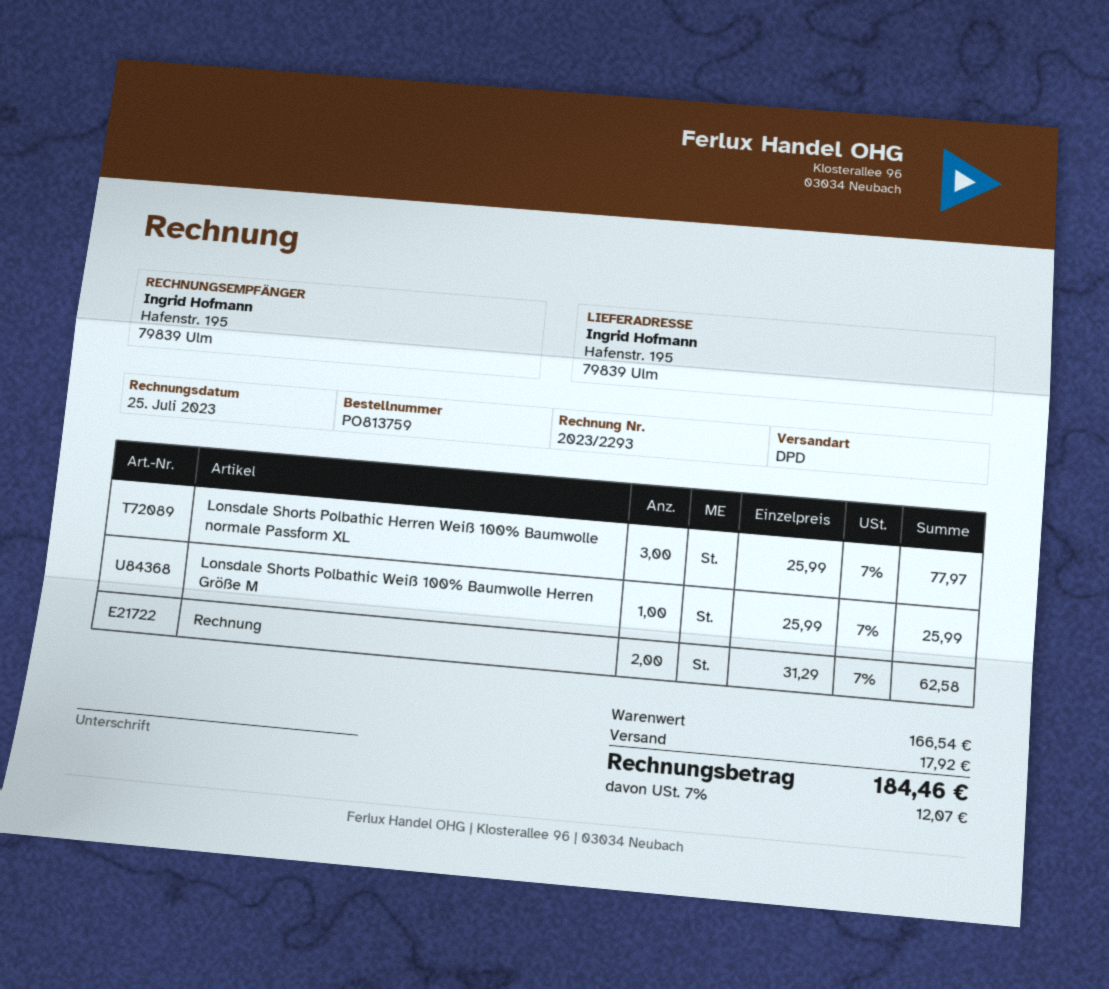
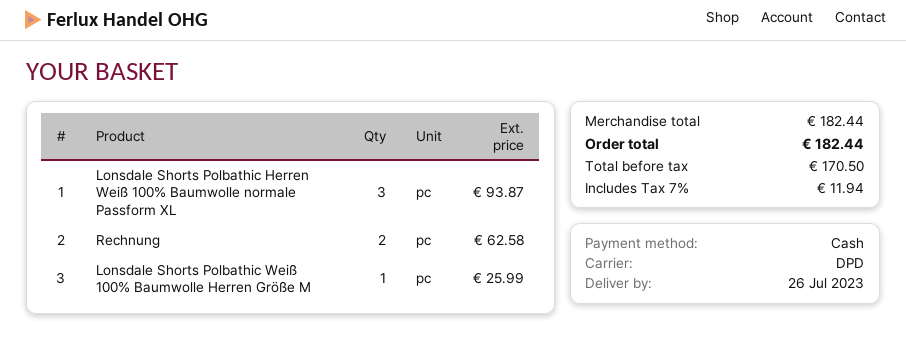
Lonsdale Shorts Polbathic Herren Weiß 100% Baumwolle normale Passform XL: 3 for 77.97 -> 3 for 93.87
subtotal: 166.54 -> 182.44
shipping: 17.92 -> none
tax: 7% = 12.07 -> 7% = 11.94
total: 184.46 -> 182.44

